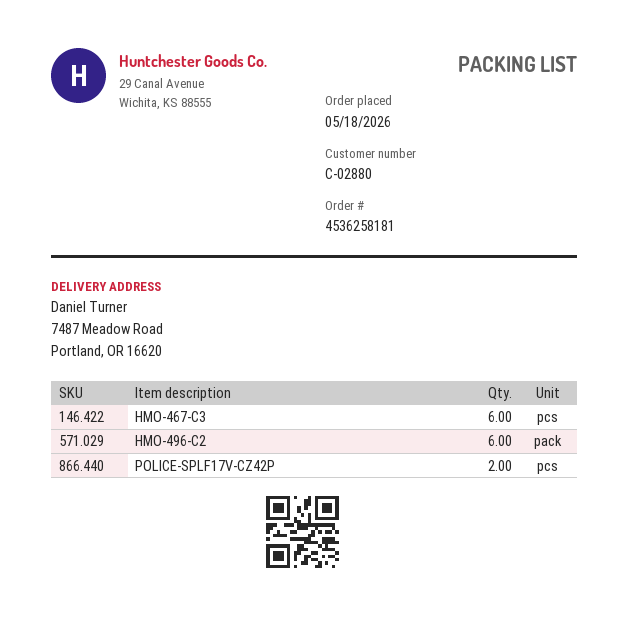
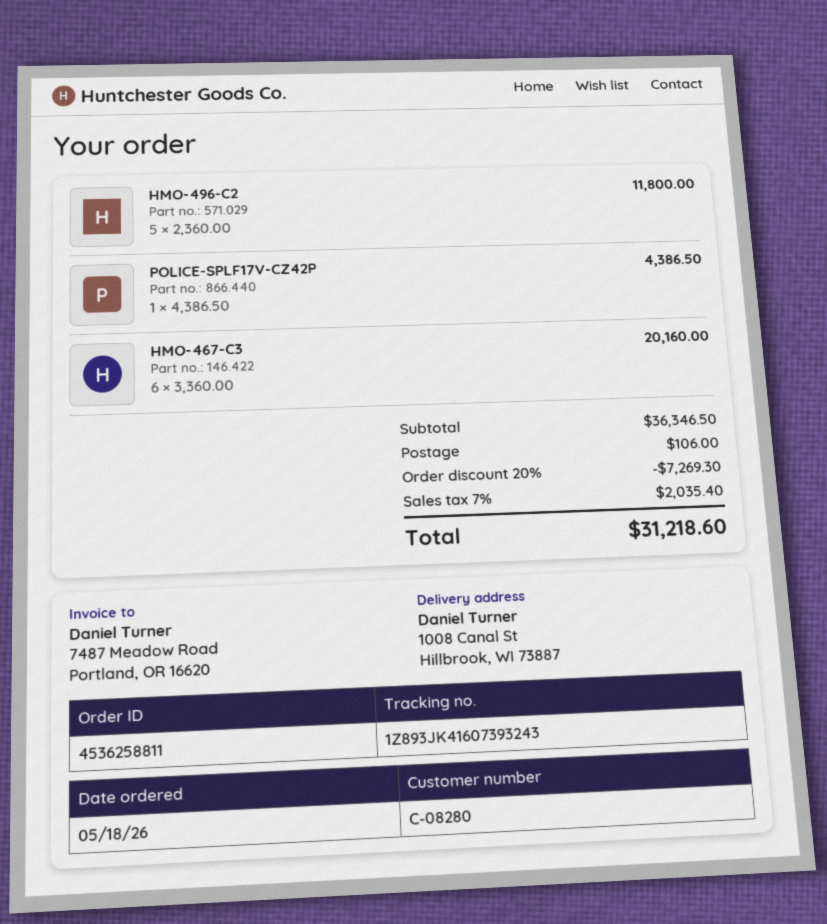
order number: 4536258181 -> 4536258811
customer number: C-02880 -> C-08280
ship to: 7487 Meadow Road, Portland, OR 16620 -> 1008 Canal St, Hillbrook, WI 73887
HMO-496-C2: 6 -> 5
POLICE-SPLF17V-CZ42P: 2 -> 1

